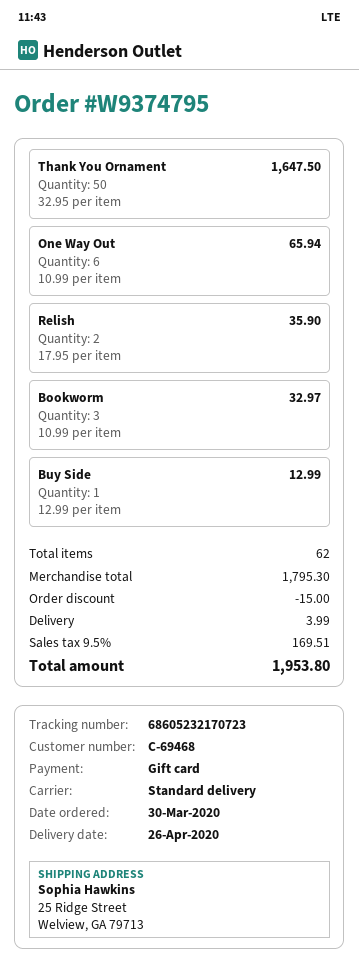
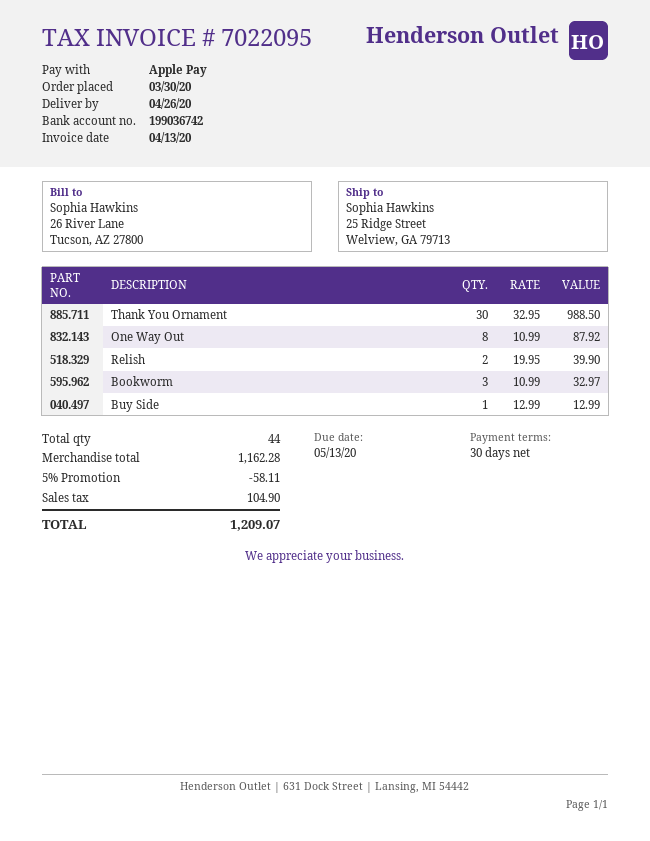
payment method: gift card -> Apple Pay
Thank You Ornament: 50 x 32.95 = 1647.50 -> 30 x 32.95 = 988.50
One Way Out: 6 x 10.99 = 65.94 -> 8 x 10.99 = 87.92
Relish: 2 x 17.95 = 35.90 -> 2 x 19.95 = 39.90
total quantity: 62 -> 44
subtotal: 1795.30 -> 1162.28
discount: 15.00 -> 58.11
shipping: 3.99 -> none
tax: 169.51 -> 104.90
total: 1953.80 -> 1209.07

